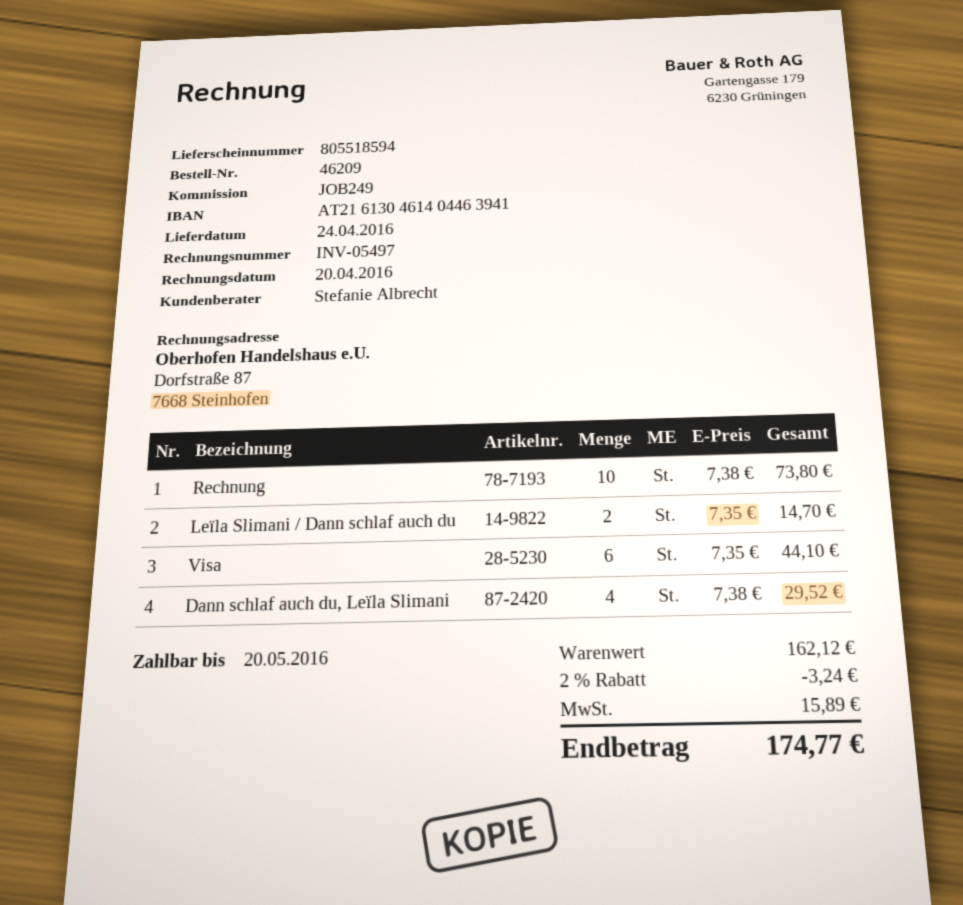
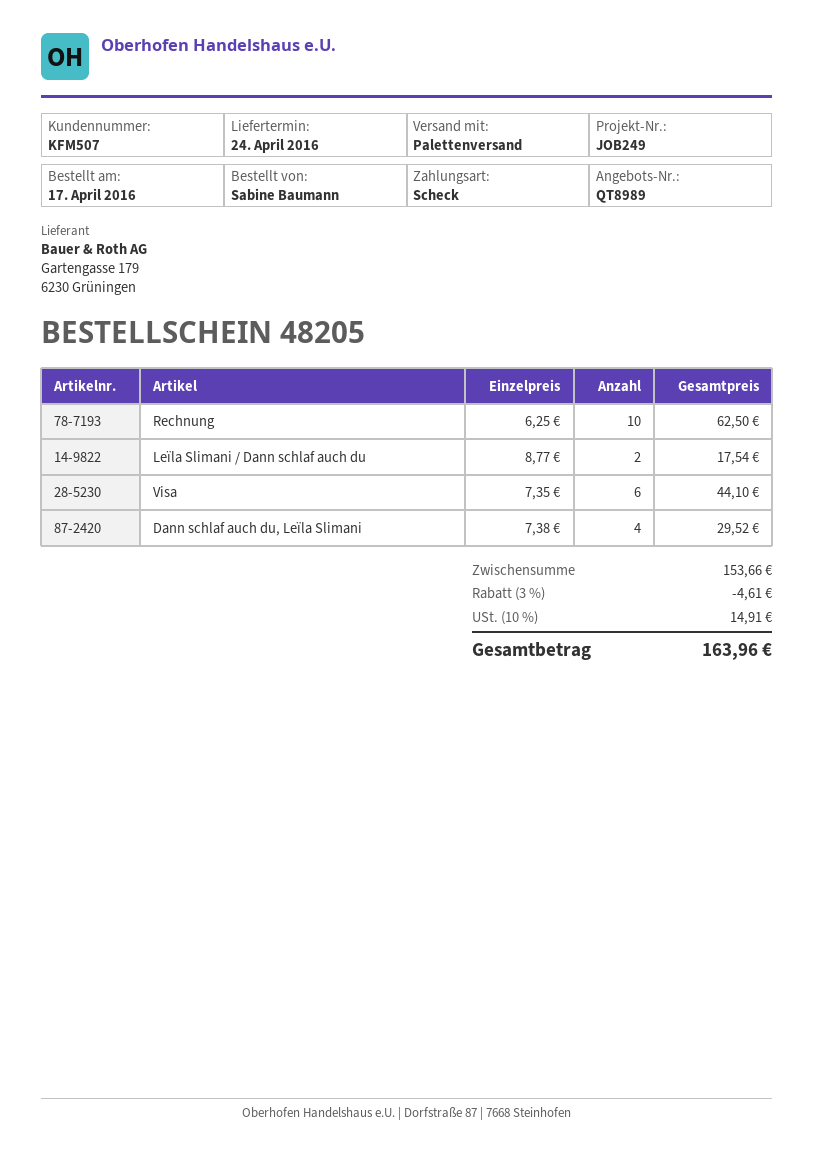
order number: 46209 -> 48205
Rechnung: 10 x 7.38 = 73.80 -> 10 x 6.25 = 62.50
Leïla Slimani / Dann schlaf auch du: 2 x 7.35 = 14.70 -> 2 x 8.77 = 17.54
subtotal: 162.12 -> 153.66
discount: 2% = 3.24 -> 3% = 4.61
tax: 15.89 -> 14.91
total: 174.77 -> 163.96

